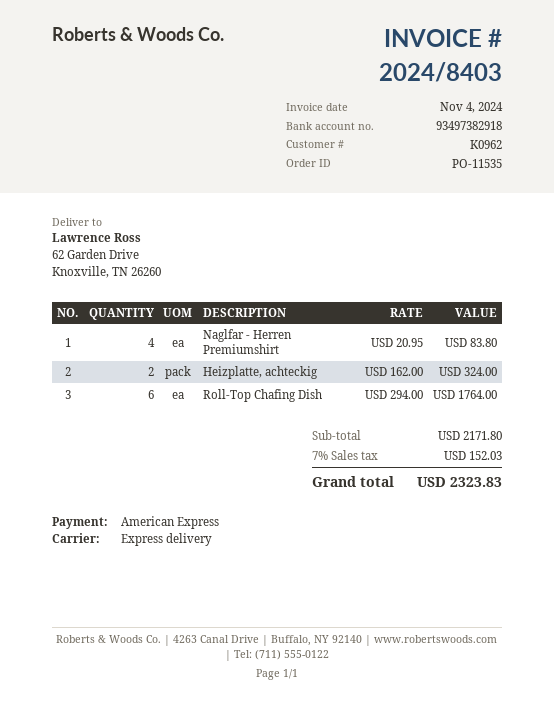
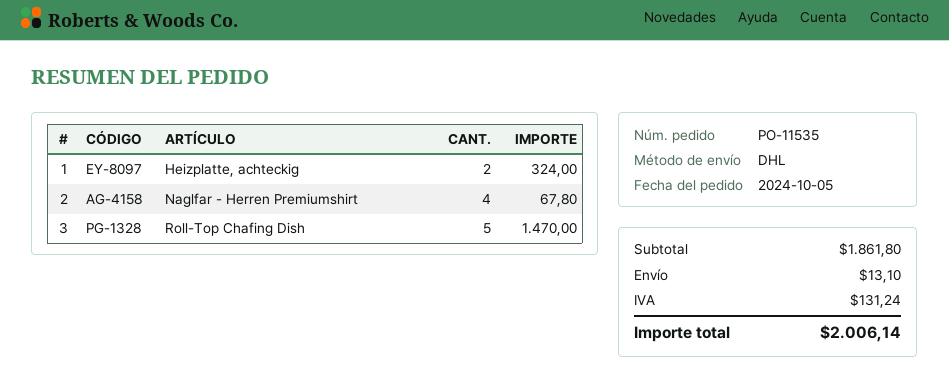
shipping method: express -> DHL
Naglfar - Herren Premiumshirt: 4 for 83.80 -> 4 for 67.80
Roll-Top Chafing Dish: 6 for 1764.00 -> 5 for 1470.00
subtotal: 2171.80 -> 1861.80
shipping: none -> 13.10
tax: 152.03 -> 131.24
total: 2323.83 -> 2006.14

